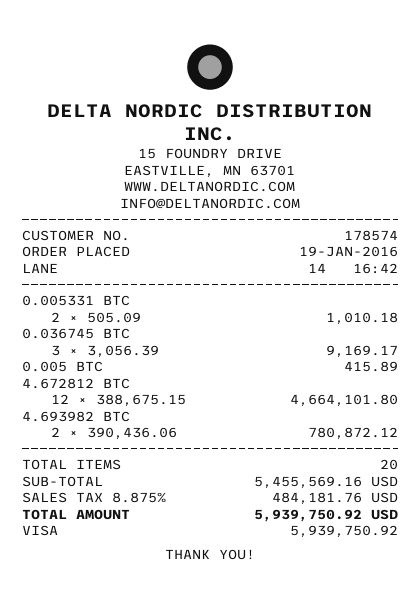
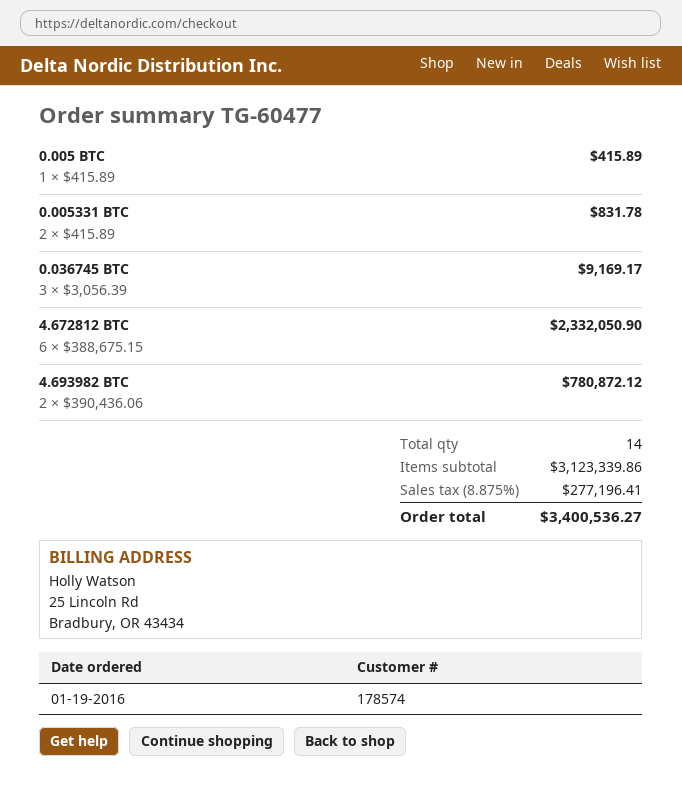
0.005331 BTC: 2 x 505.09 = 1010.18 -> 2 x 415.89 = 831.78
4.672812 BTC: 12 x 388675.15 = 4664101.80 -> 6 x 388675.15 = 2332050.90
total quantity: 20 -> 14
subtotal: 5455569.16 -> 3123339.86
tax: 8.875% = 484181.76 -> 8.875% = 277196.41
total: 5939750.92 -> 3400536.27

